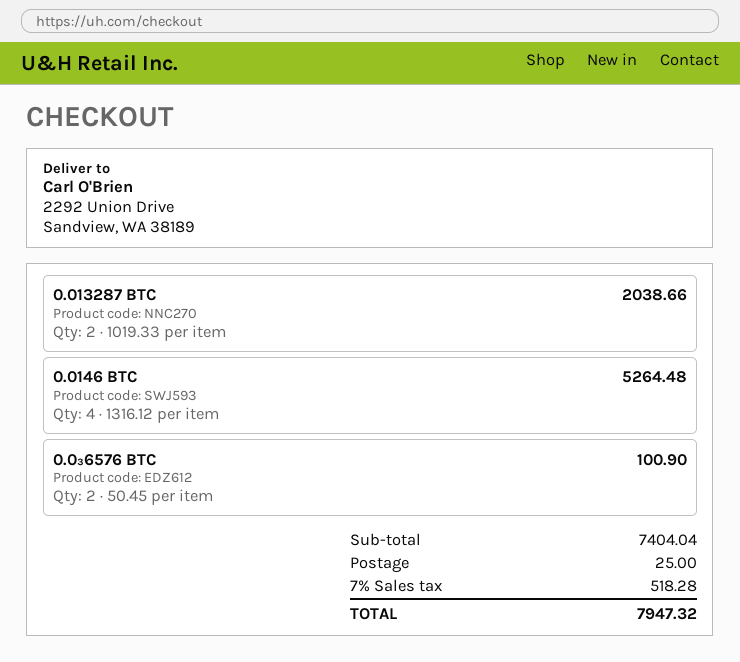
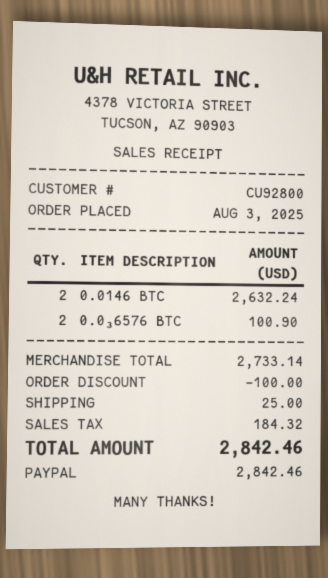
0.013287 BTC: 2 for 2038.66 -> none
0.0146 BTC: 4 for 5264.48 -> 2 for 2632.24
subtotal: 7404.04 -> 2733.14
discount: none -> 100.00
tax: 518.28 -> 184.32
total: 7947.32 -> 2842.46

